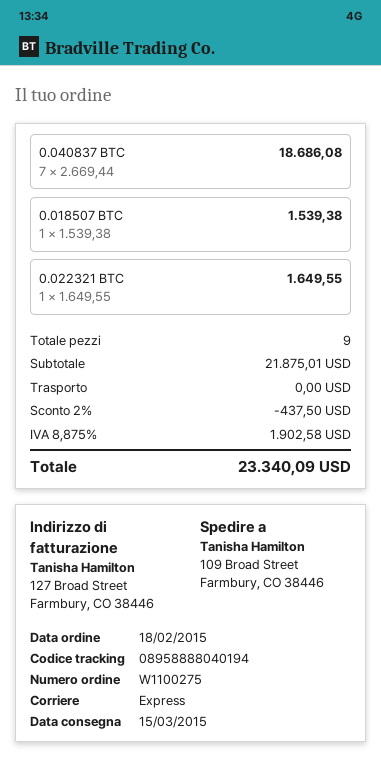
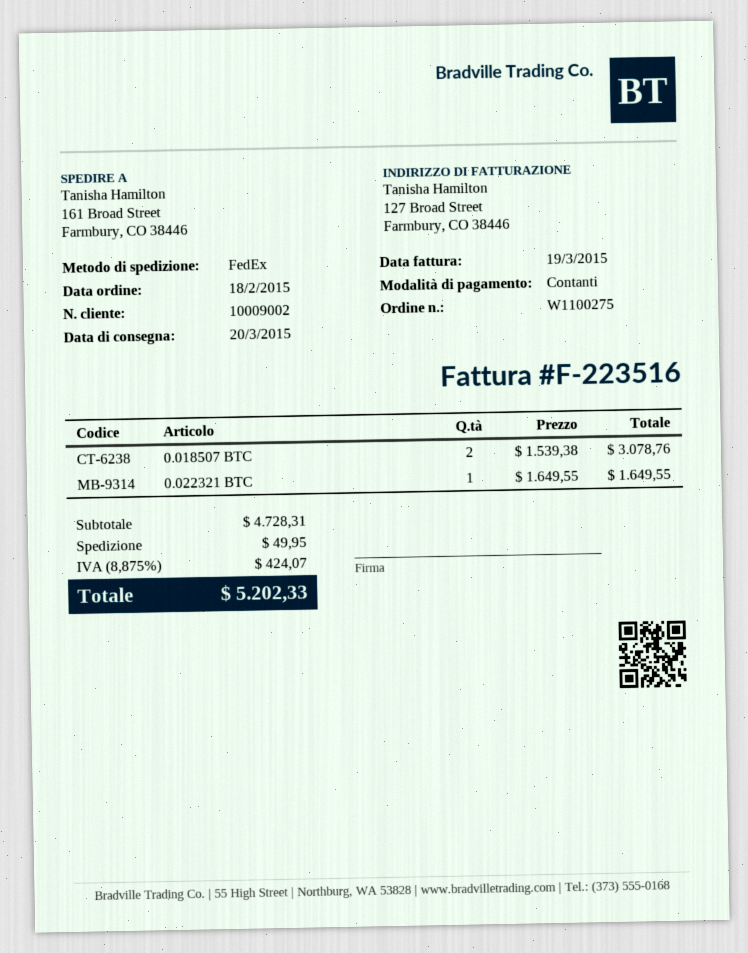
delivery date: 2015-03-15 -> 2015-03-20
shipping method: express -> FedEx
ship to: 109 Broad Street, Farmbury, CO 38446 -> 161 Broad Street, Farmbury, CO 38446
0.040837 BTC: 7 x 2669.44 = 18686.08 -> none
0.018507 BTC: 1 x 1539.38 = 1539.38 -> 2 x 1539.38 = 3078.76
subtotal: 21875.01 -> 4728.31
discount: 2% = 437.50 -> none
shipping: 0.00 -> 49.95
tax: 8.875% = 1902.58 -> 8.875% = 424.07
total: 23340.09 -> 5202.33

